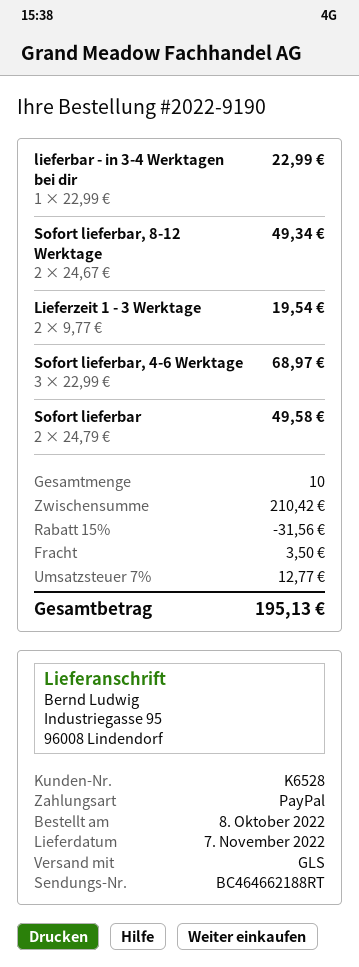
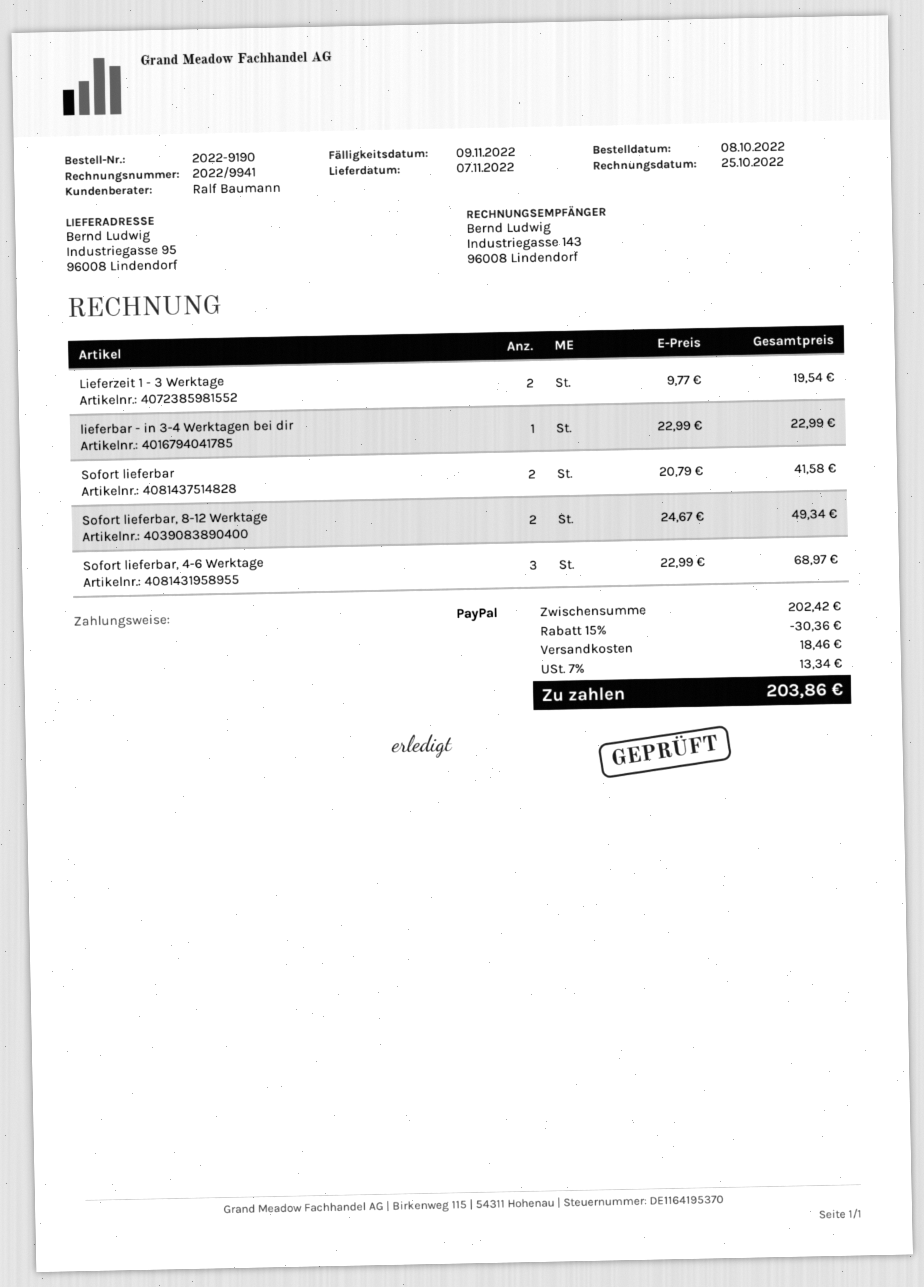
Sofort lieferbar: 2 x 24.79 = 49.58 -> 2 x 20.79 = 41.58
subtotal: 210.42 -> 202.42
discount: 15% = 31.56 -> 15% = 30.36
shipping: 3.50 -> 18.46
tax: 7% = 12.77 -> 7% = 13.34
total: 195.13 -> 203.86

